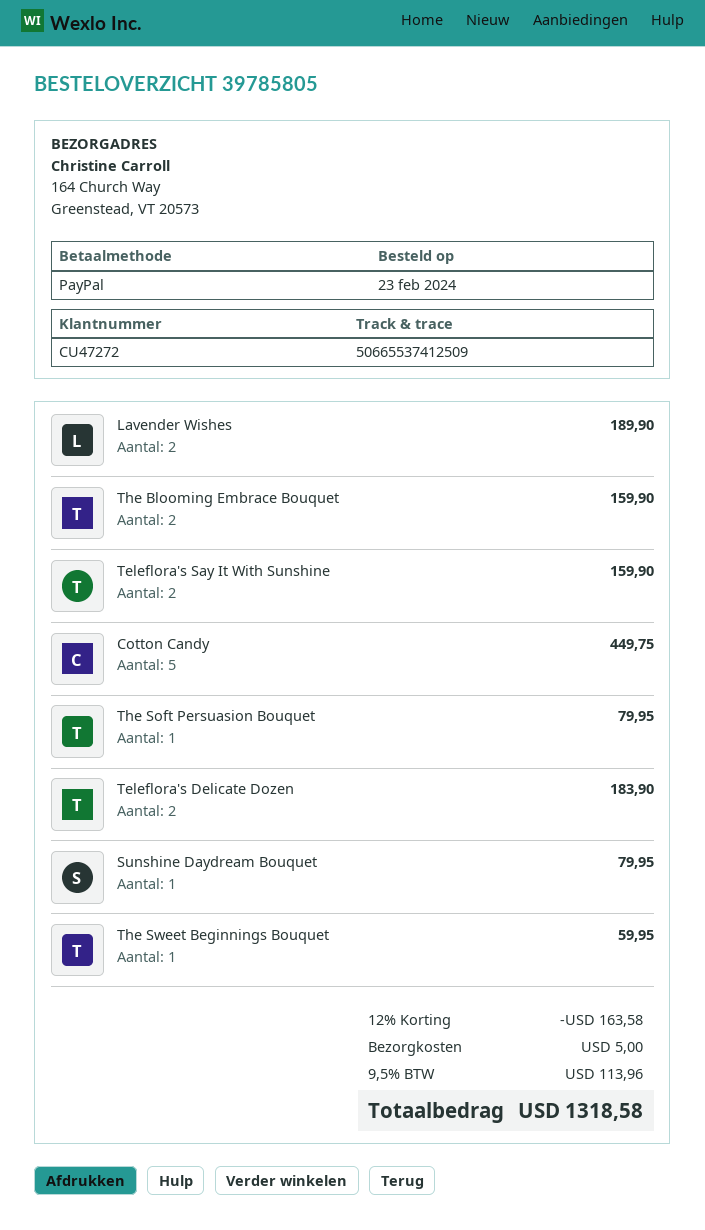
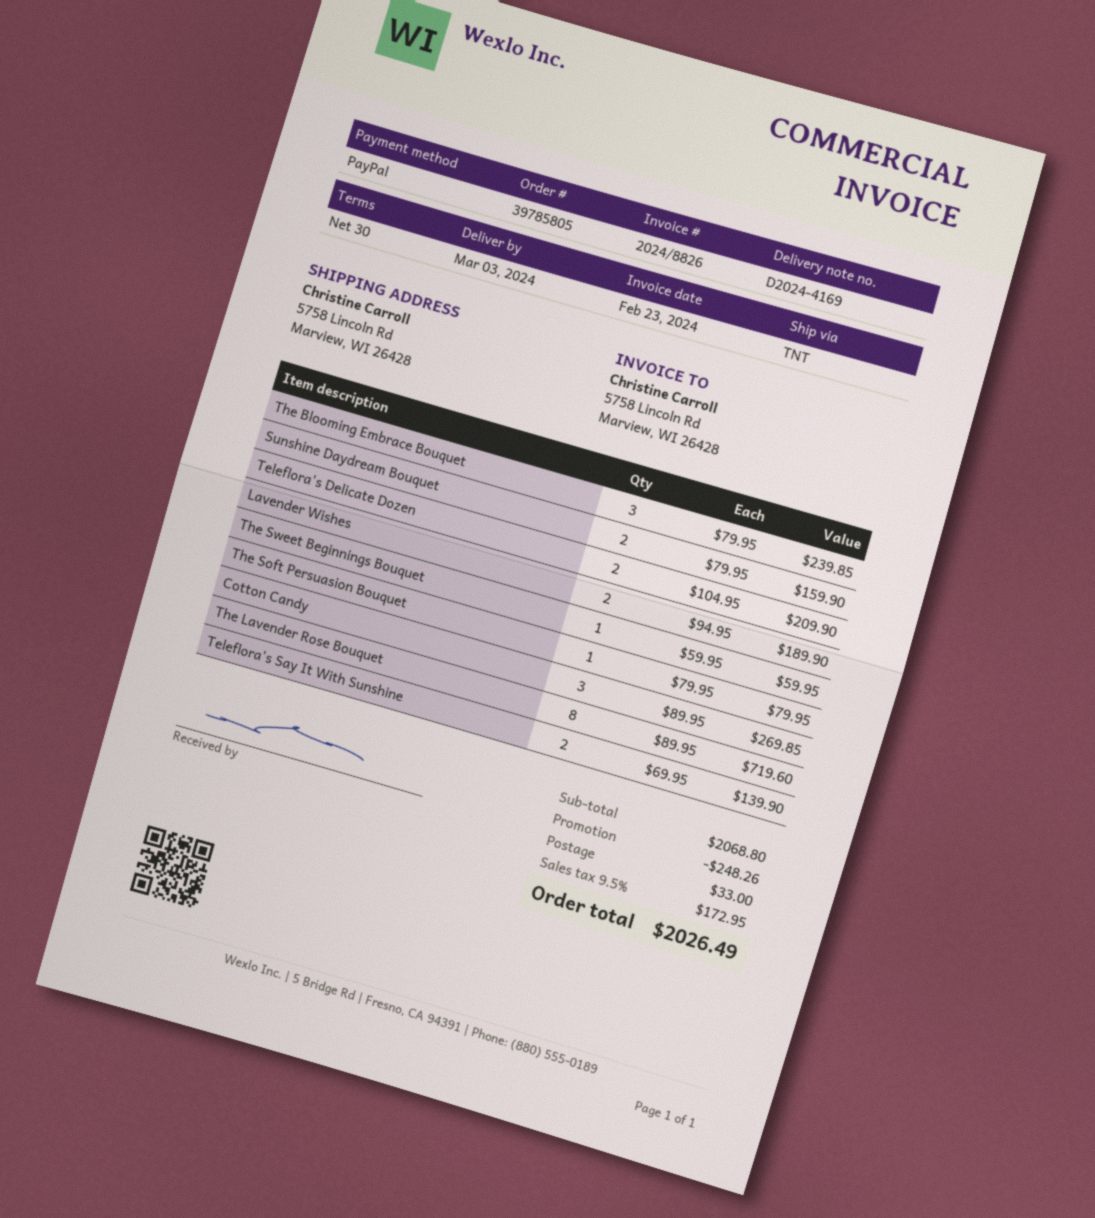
ship to: 164 Church Way, Greenstead, VT 20573 -> 5758 Lincoln Rd, Marview, WI 26428
The Blooming Embrace Bouquet: 2 for 159.90 -> 3 for 239.85
Teleflora's Say It With Sunshine: 2 for 159.90 -> 2 for 139.90
Cotton Candy: 5 for 449.75 -> 3 for 269.85
Teleflora's Delicate Dozen: 2 for 183.90 -> 2 for 209.90
Sunshine Daydream Bouquet: 1 for 79.95 -> 2 for 159.90
The Lavender Rose Bouquet: none -> 8 for 719.60
discount: 163.58 -> 248.26
shipping: 5.00 -> 33.00
tax: 9.5% = 113.96 -> 9.5% = 172.95
total: 1318.58 -> 2026.49

